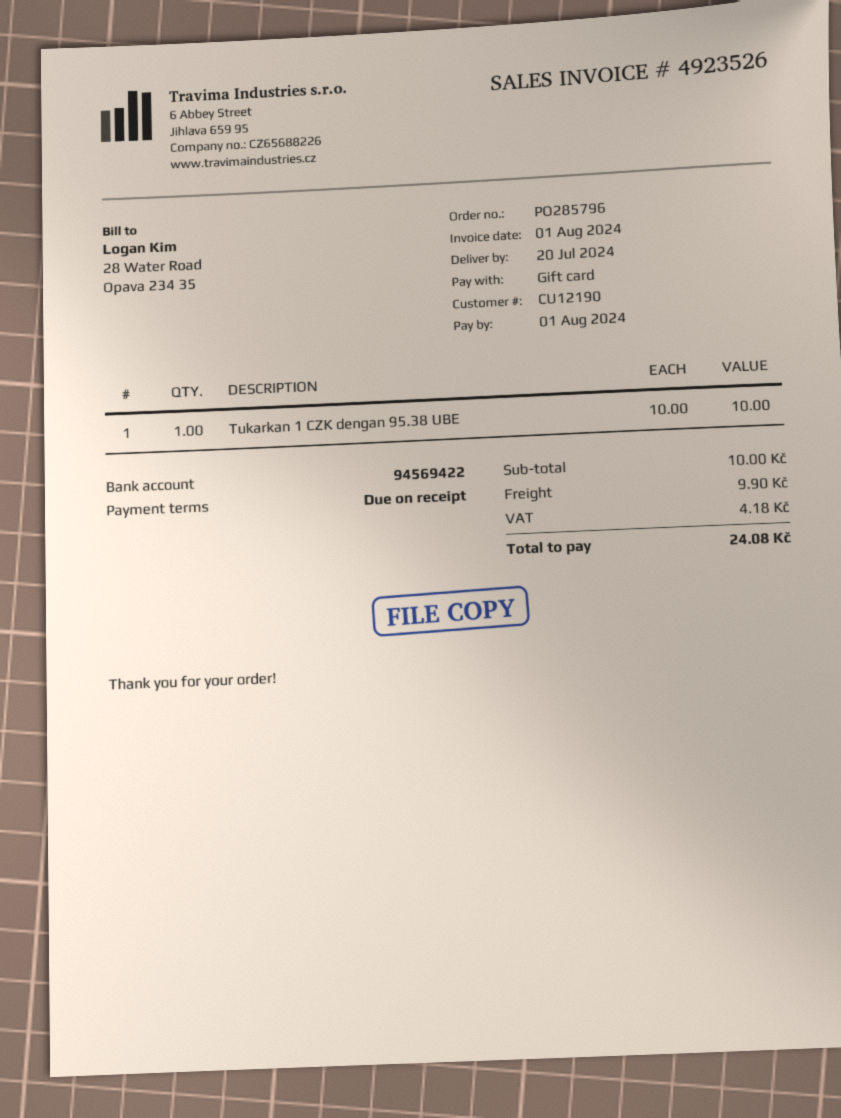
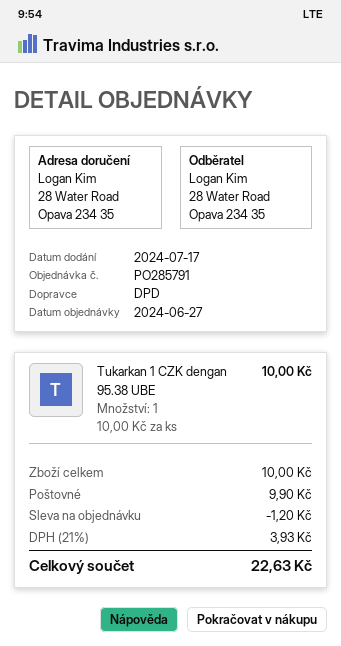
order number: PO285796 -> PO285791
delivery date: 2024-07-20 -> 2024-07-17
discount: none -> 1.20
tax: 4.18 -> 3.93
total: 24.08 -> 22.63

